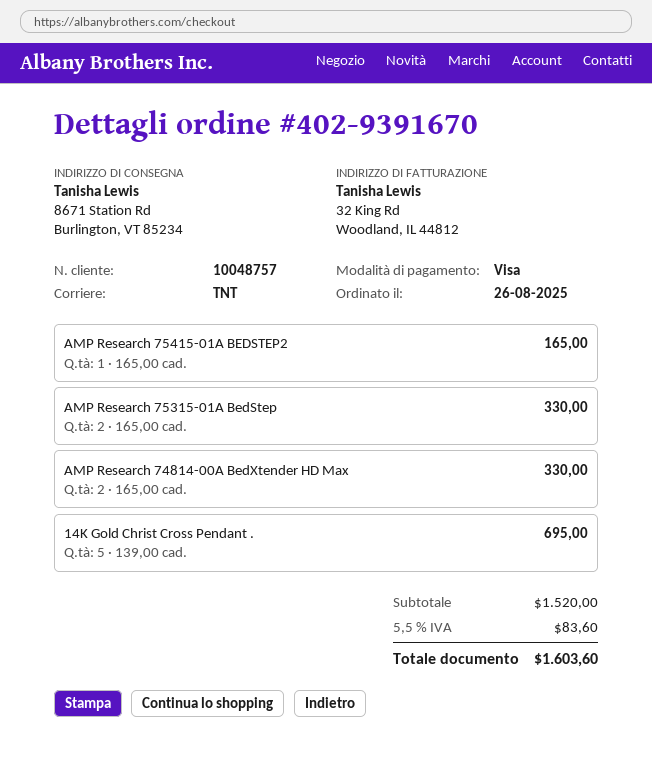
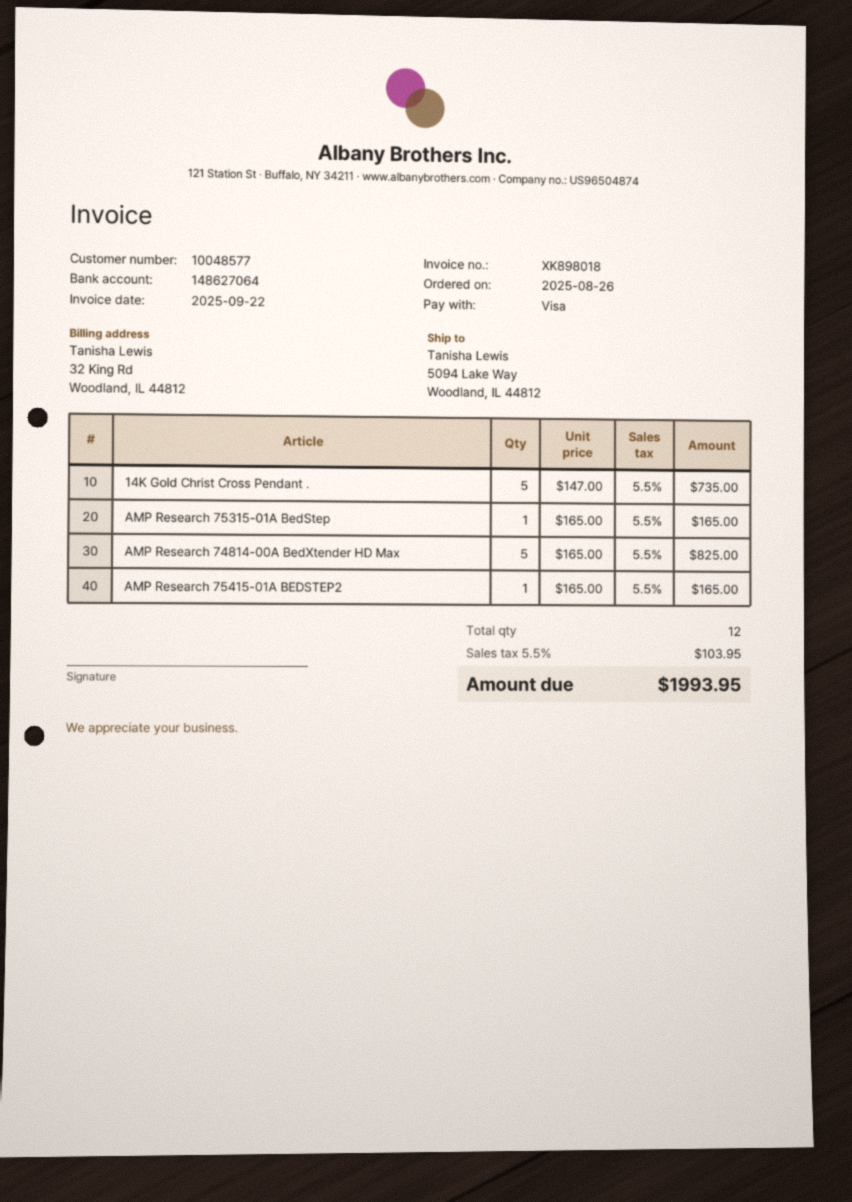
customer number: 10048757 -> 10048577
ship to: 8671 Station Rd, Burlington, VT 85234 -> 5094 Lake Way, Woodland, IL 44812
AMP Research 75315-01A BedStep: 2 x 165.00 = 330.00 -> 1 x 165.00 = 165.00
AMP Research 74814-00A BedXtender HD Max: 2 x 165.00 = 330.00 -> 5 x 165.00 = 825.00
14K Gold Christ Cross Pendant .: 5 x 139.00 = 695.00 -> 5 x 147.00 = 735.00
tax: 5.5% = 83.60 -> 5.5% = 103.95
total: 1603.60 -> 1993.95

